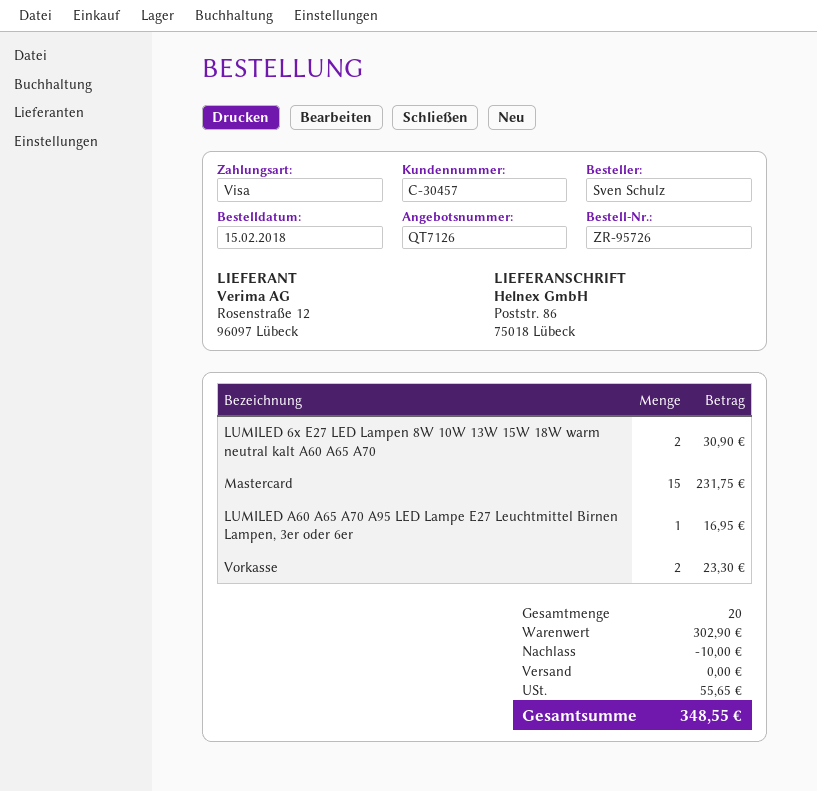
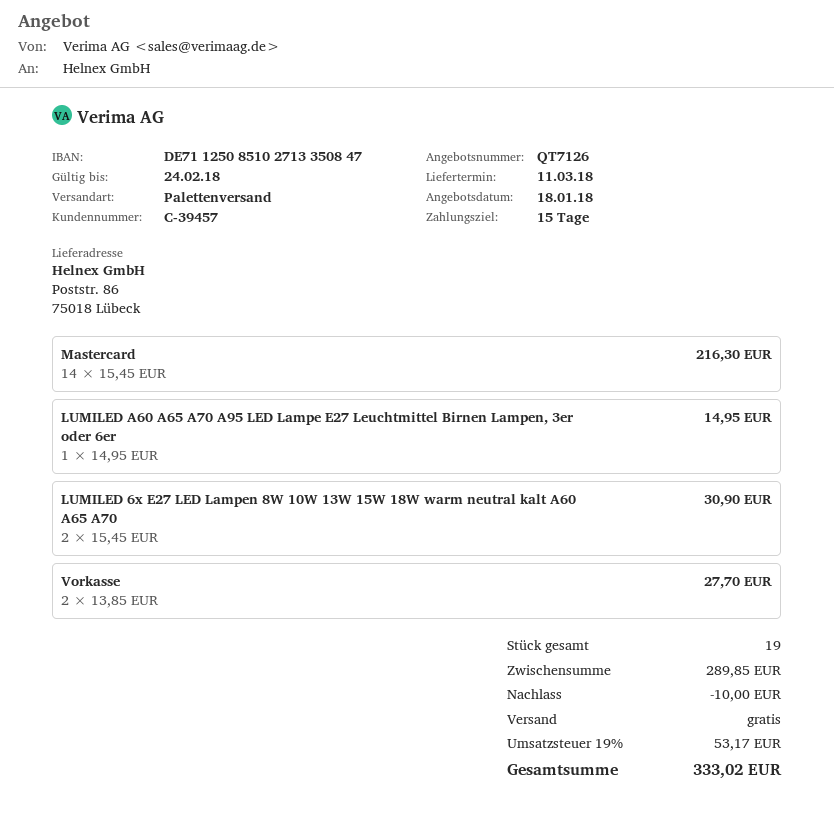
customer number: C-30457 -> C-39457
Mastercard: 15 for 231.75 -> 14 for 216.30
LUMILED A60 A65 A70 A95 LED Lampe E27 Leuchtmittel Birnen Lampen, 3er oder 6er: 1 for 16.95 -> 1 for 14.95
Vorkasse: 2 for 23.30 -> 2 for 27.70
total quantity: 20 -> 19
subtotal: 302.90 -> 289.85
tax: 55.65 -> 53.17
total: 348.55 -> 333.02

